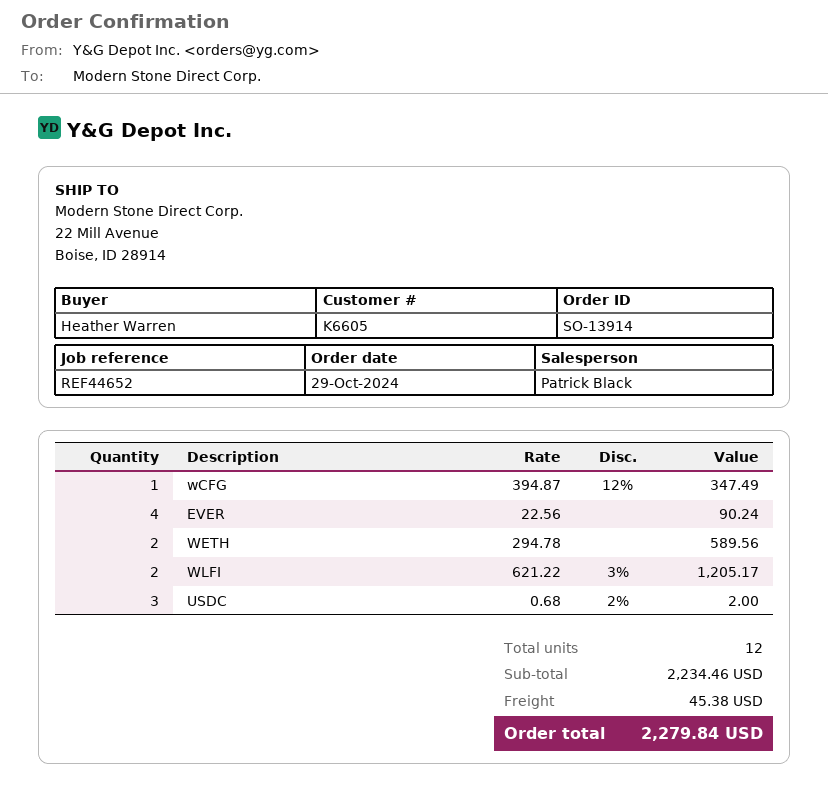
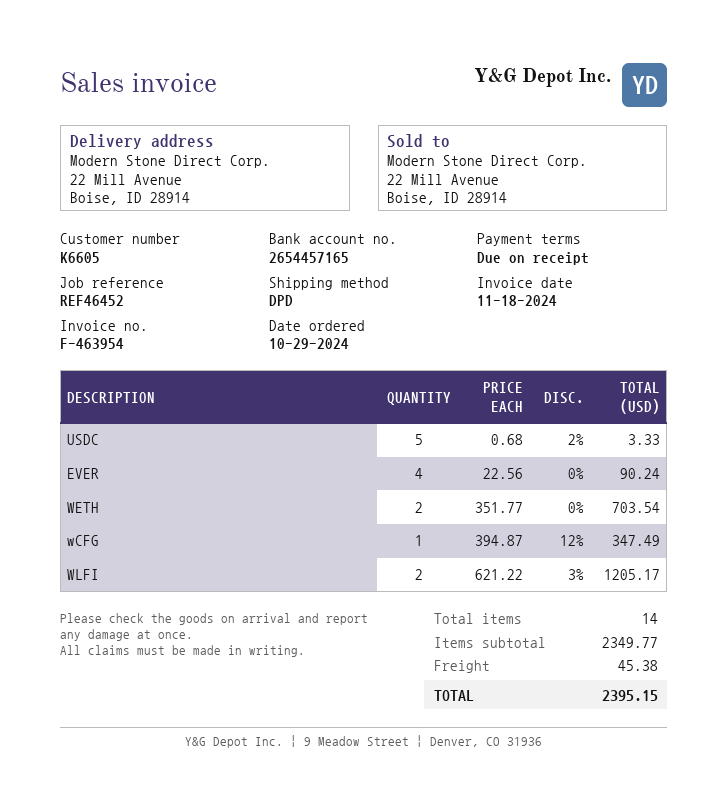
reference: REF44652 -> REF46452
WETH: 2 x 294.78 = 589.56 -> 2 x 351.77 = 703.54
USDC: 3 x 0.68 - 2% = 2.00 -> 5 x 0.68 - 2% = 3.33
total quantity: 12 -> 14
subtotal: 2234.46 -> 2349.77
total: 2279.84 -> 2395.15

